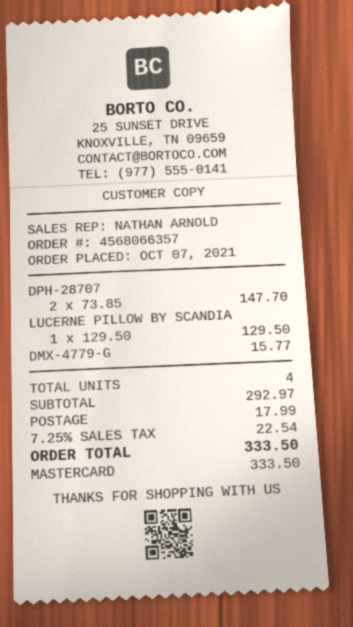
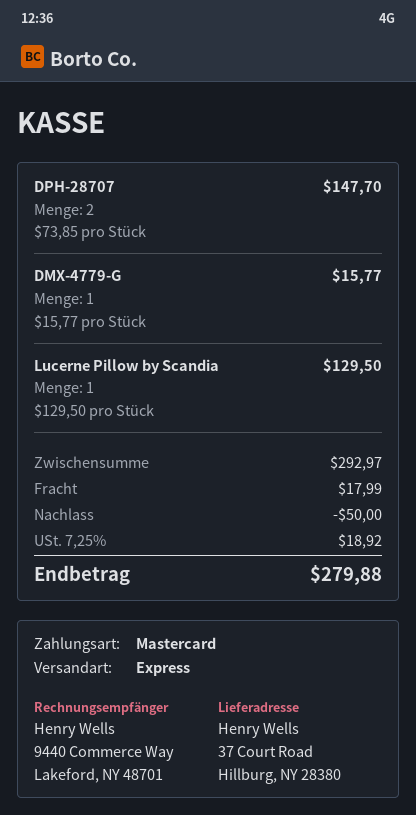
discount: none -> 50.00
tax: 7.25% = 22.54 -> 7.25% = 18.92
total: 333.50 -> 279.88

